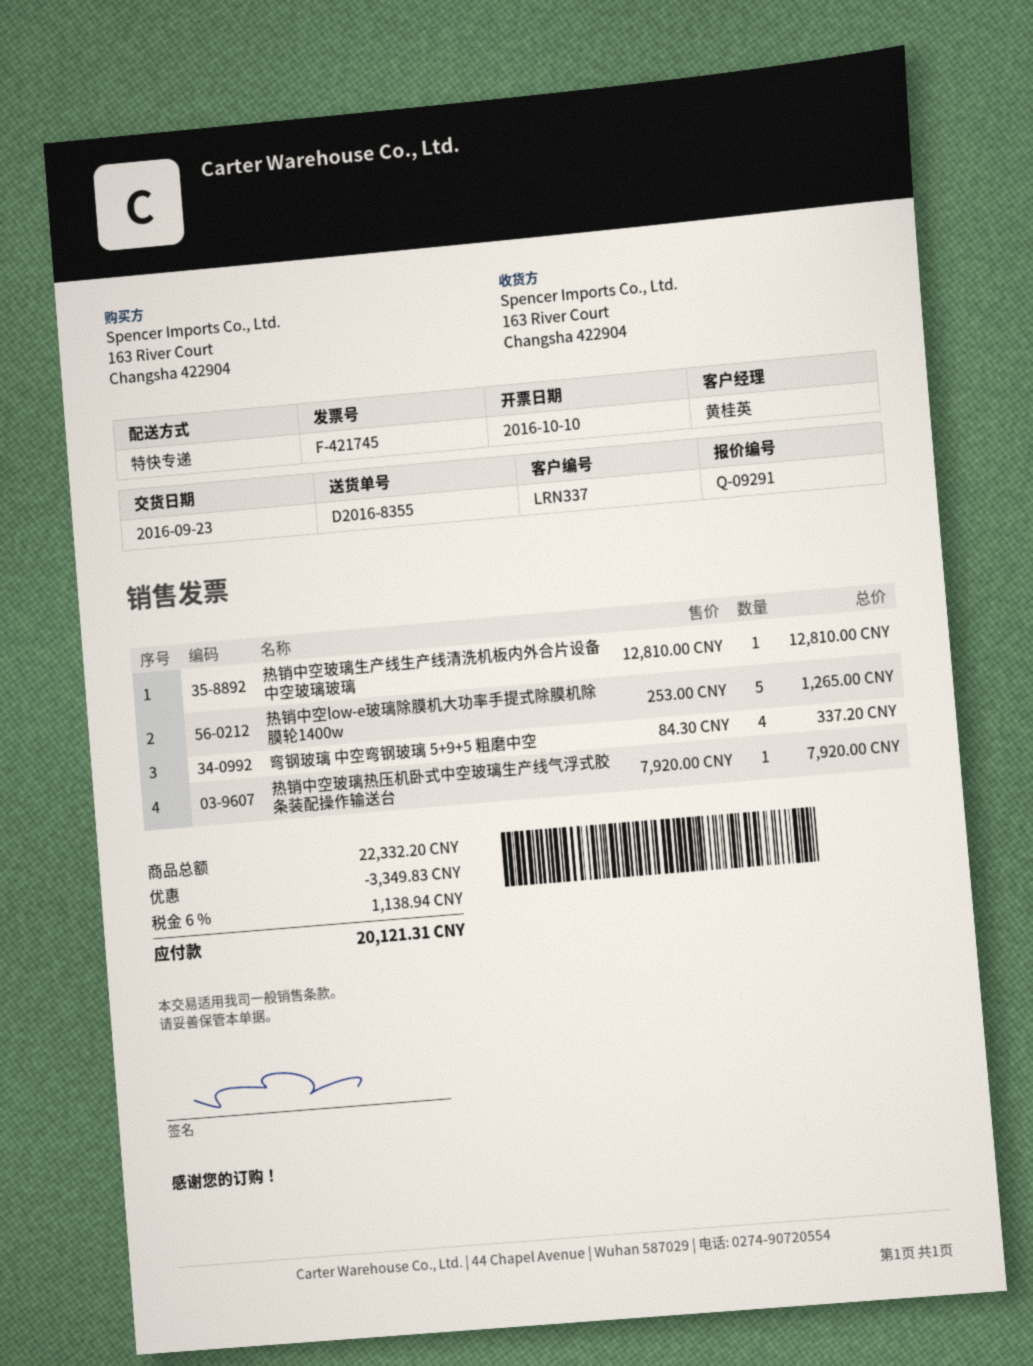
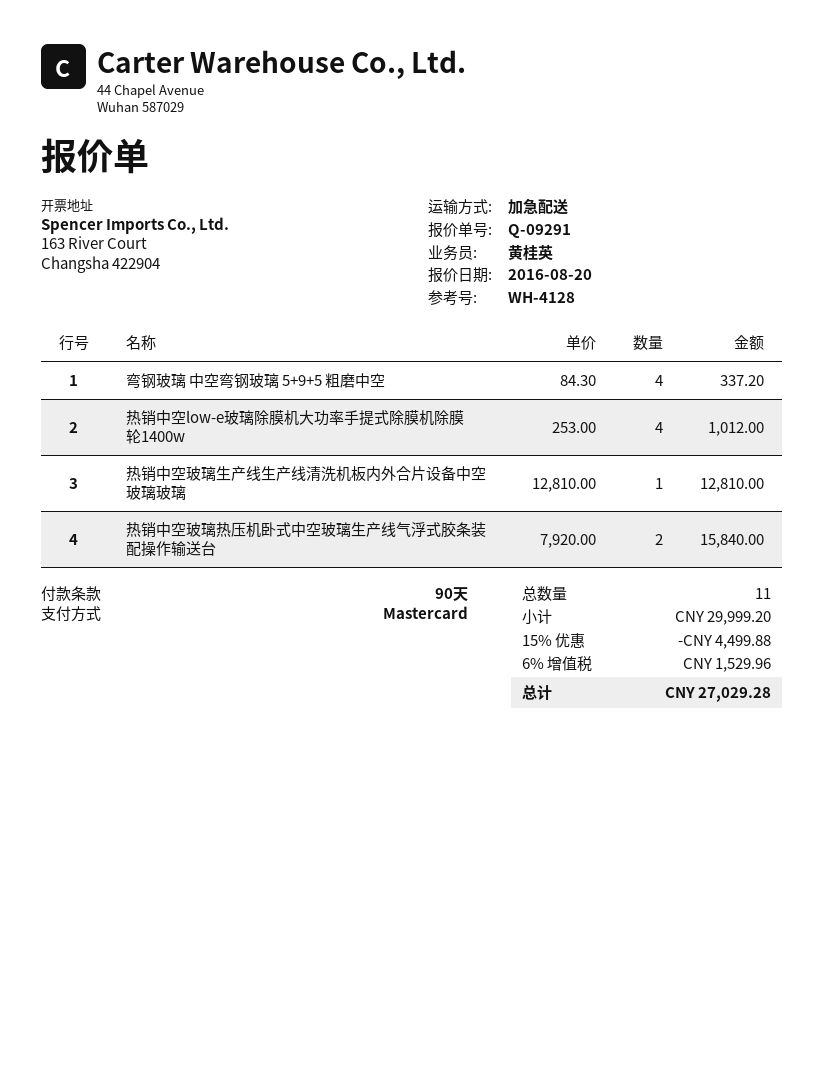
热销中空low-e玻璃除膜机大功率手提式除膜机除膜轮1400w: 5 x 253.00 = 1265.00 -> 4 x 253.00 = 1012.00
热销中空玻璃热压机卧式中空玻璃生产线气浮式胶条装配操作输送台: 1 x 7920.00 = 7920.00 -> 2 x 7920.00 = 15840.00
subtotal: 22332.20 -> 29999.20
discount: 3349.83 -> 4499.88
tax: 6% = 1138.94 -> 6% = 1529.96
total: 20121.31 -> 27029.28

